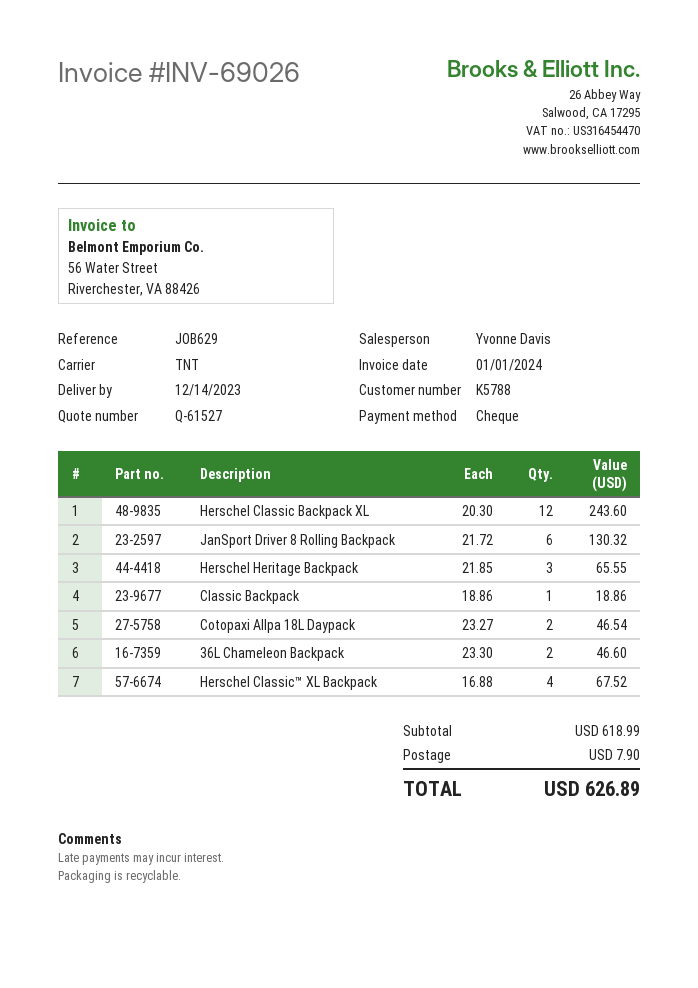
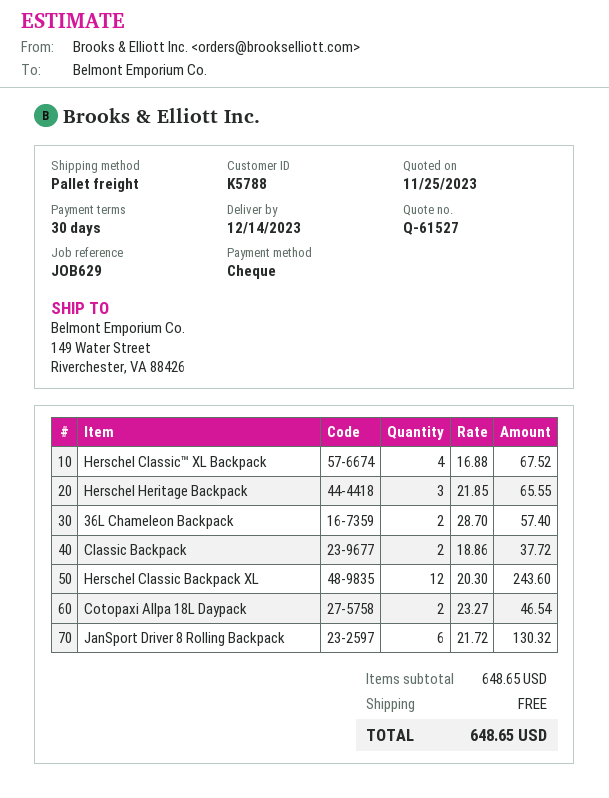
shipping method: TNT -> pallet freight
Classic Backpack: 1 x 18.86 = 18.86 -> 2 x 18.86 = 37.72
36L Chameleon Backpack: 2 x 23.30 = 46.60 -> 2 x 28.70 = 57.40
subtotal: 618.99 -> 648.65
shipping: 7.90 -> 0.00
total: 626.89 -> 648.65

